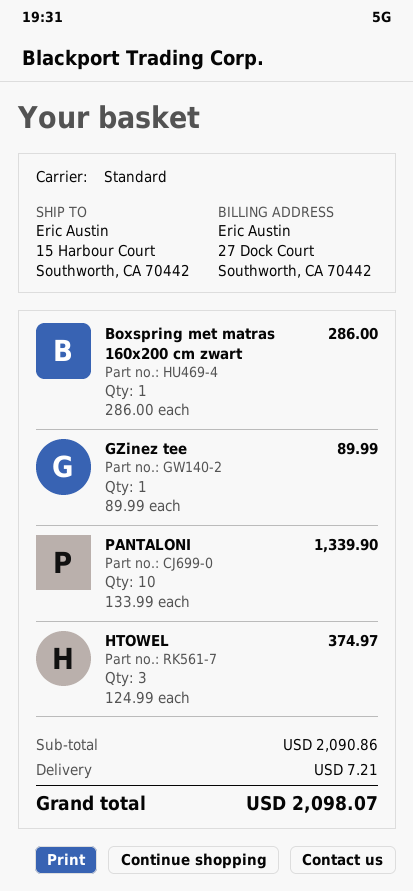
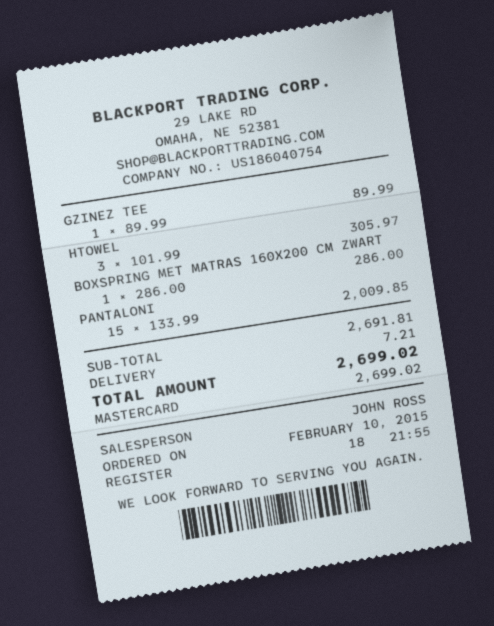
PANTALONI: 10 x 133.99 = 1339.90 -> 15 x 133.99 = 2009.85
HTOWEL: 3 x 124.99 = 374.97 -> 3 x 101.99 = 305.97
subtotal: 2090.86 -> 2691.81
total: 2098.07 -> 2699.02

